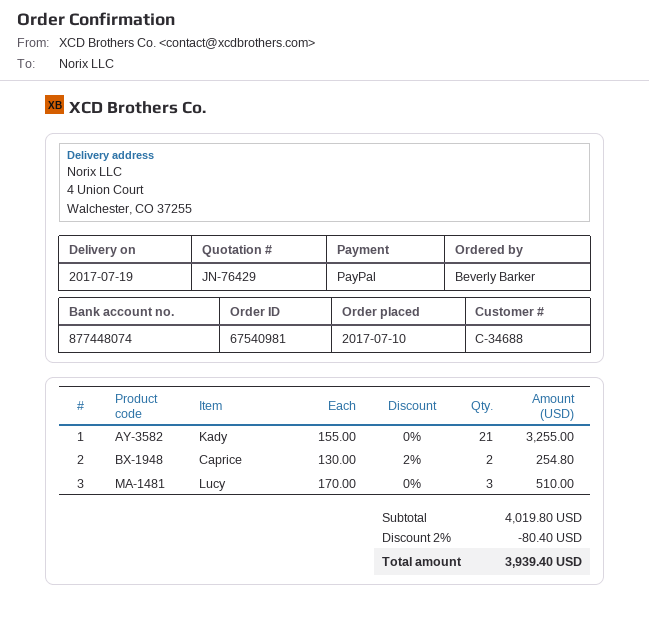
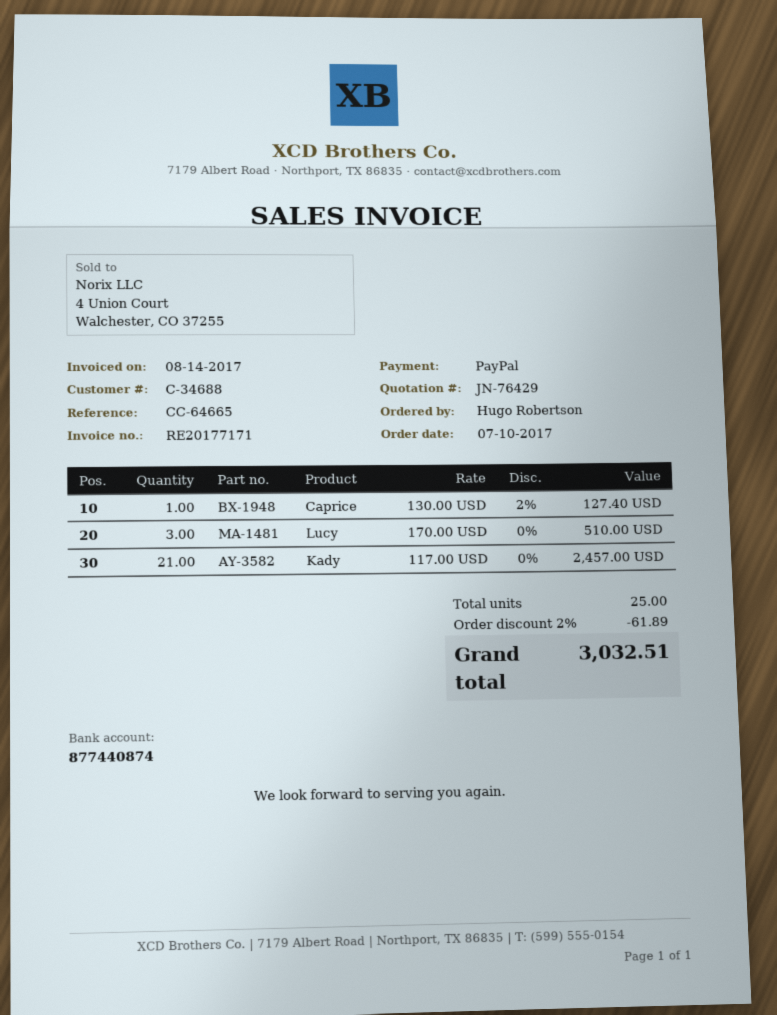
ordered by: Beverly Barker -> Hugo Robertson
bank account: 877448074 -> 877440874
Kady: 21 x 155.00 = 3255.00 -> 21 x 117.00 = 2457.00
Caprice: 2 x 130.00 - 2% = 254.80 -> 1 x 130.00 - 2% = 127.40
discount: 2% = 80.40 -> 2% = 61.89
total: 3939.40 -> 3032.51

